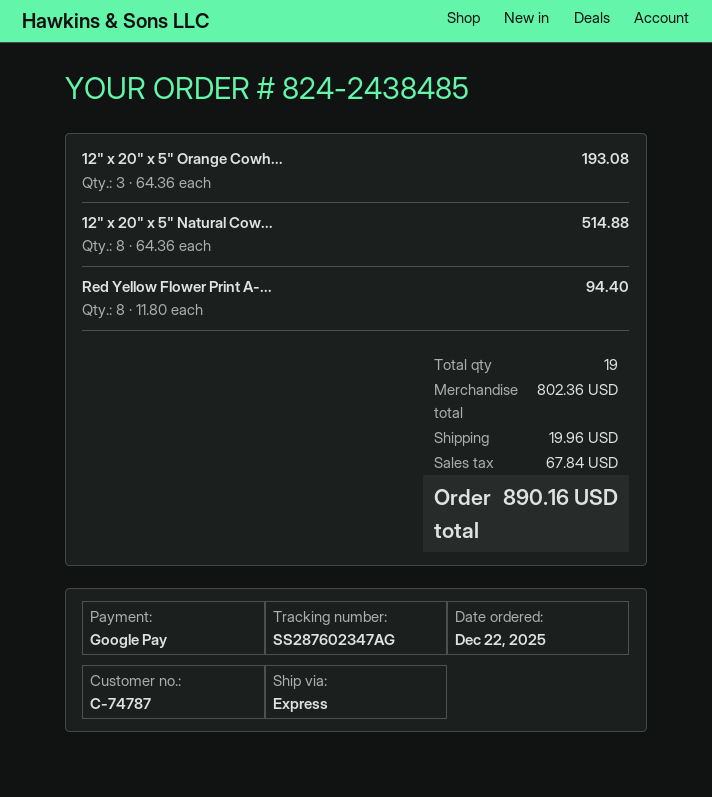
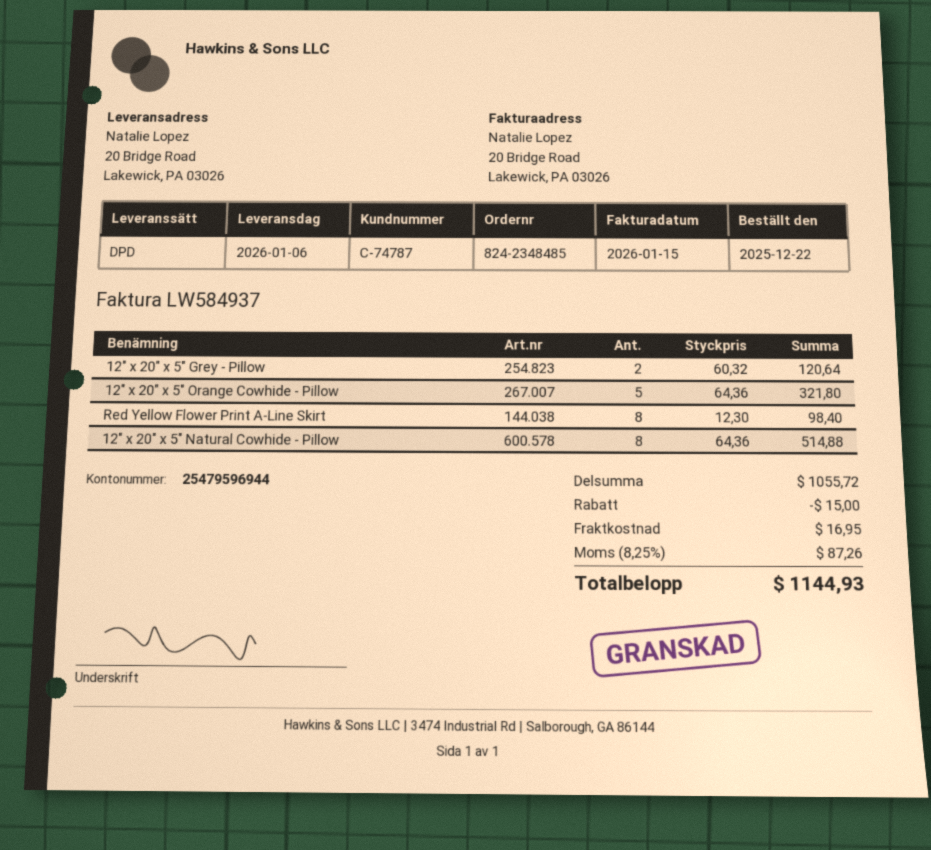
order number: 824-2438485 -> 824-2348485
shipping method: express -> DPD
12" x 20" x 5" Orange Cowh...: 3 x 64.36 = 193.08 -> 5 x 64.36 = 321.80
Red Yellow Flower Print A-...: 8 x 11.80 = 94.40 -> 8 x 12.30 = 98.40
12" x 20" x 5" Grey - Pillow: none -> 2 x 60.32 = 120.64
subtotal: 802.36 -> 1055.72
discount: none -> 15.00
shipping: 19.96 -> 16.95
tax: 67.84 -> 87.26
total: 890.16 -> 1144.93

